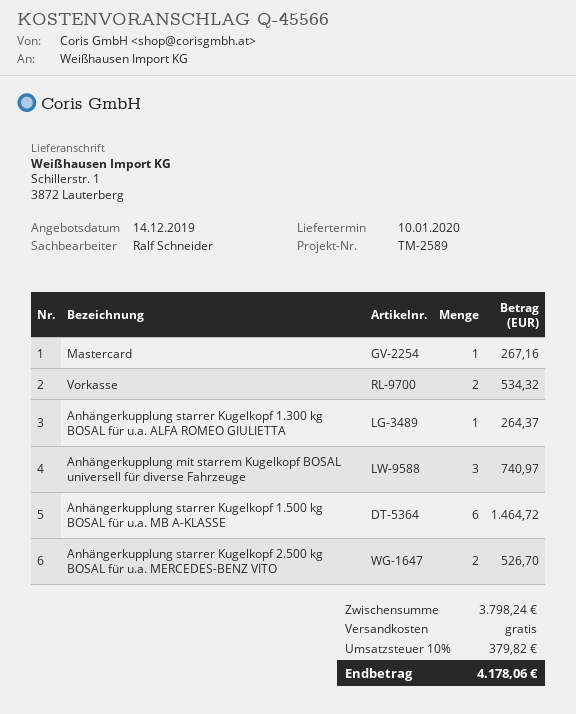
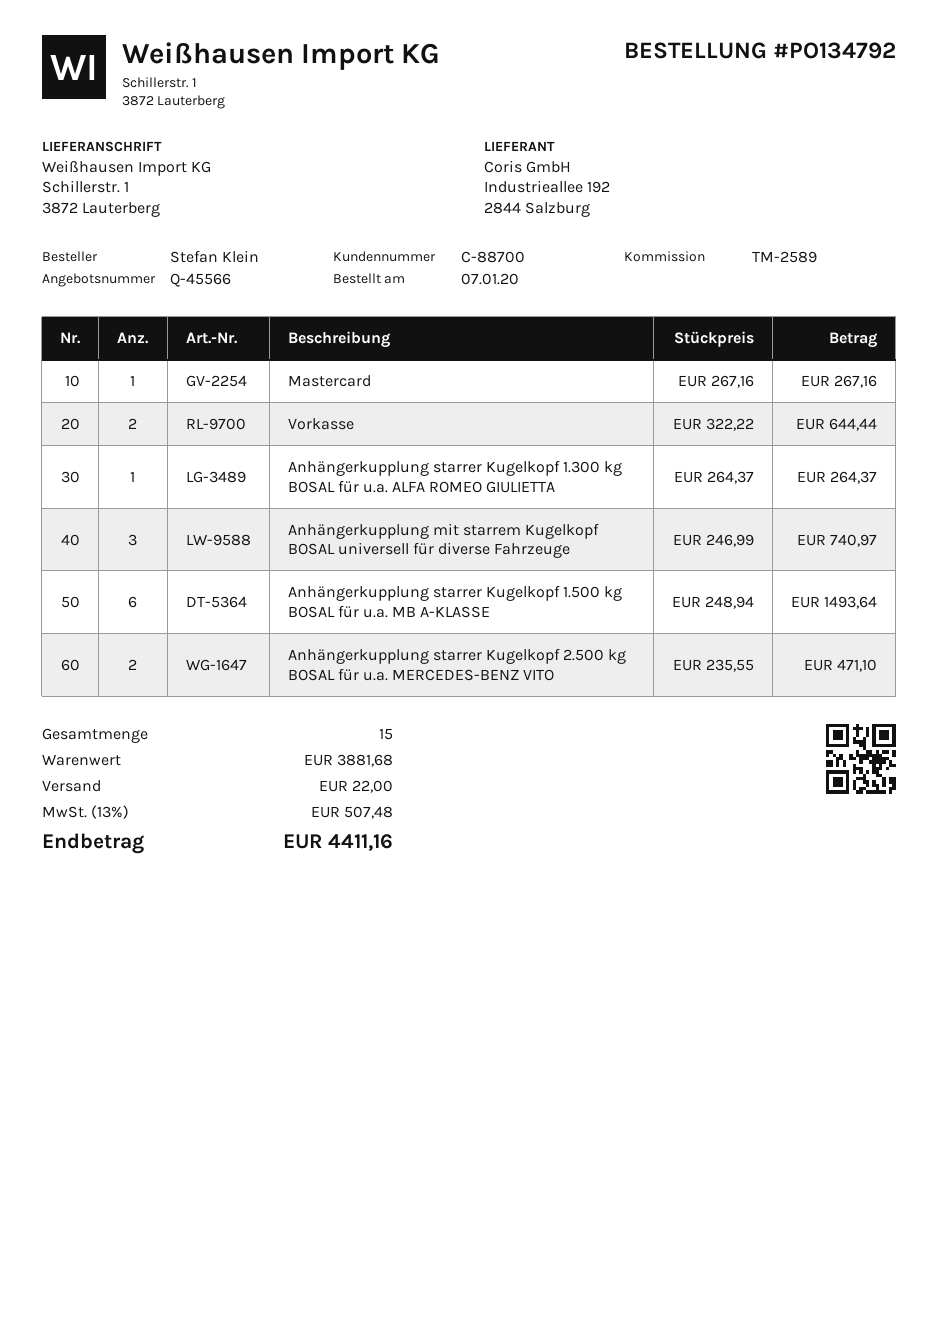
Vorkasse: 2 for 534.32 -> 2 for 644.44
Anhängerkupplung starrer Kugelkopf 1.500 kg BOSAL für u.a. MB A-KLASSE: 6 for 1464.72 -> 6 for 1493.64
Anhängerkupplung starrer Kugelkopf 2.500 kg BOSAL für u.a. MERCEDES-BENZ VITO: 2 for 526.70 -> 2 for 471.10
subtotal: 3798.24 -> 3881.68
shipping: 0.00 -> 22.00
tax: 10% = 379.82 -> 13% = 507.48
total: 4178.06 -> 4411.16

